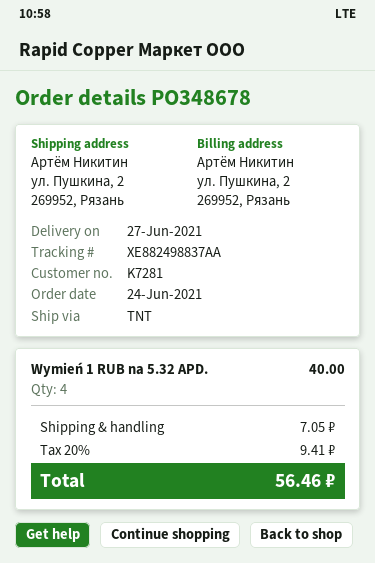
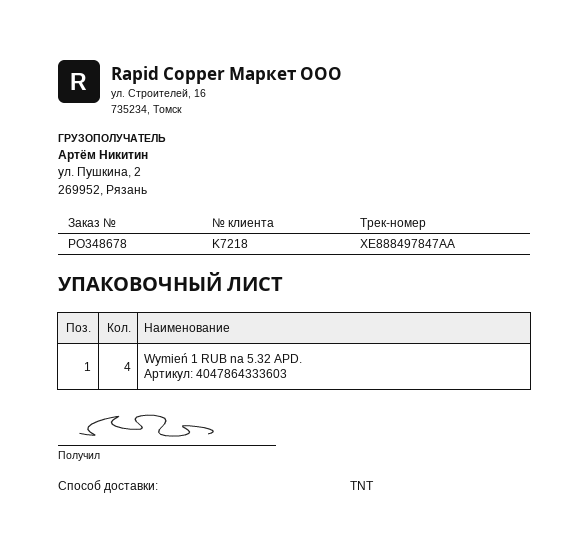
customer number: K7281 -> K7218
tracking number: XE882498837AA -> XE888497847AA

